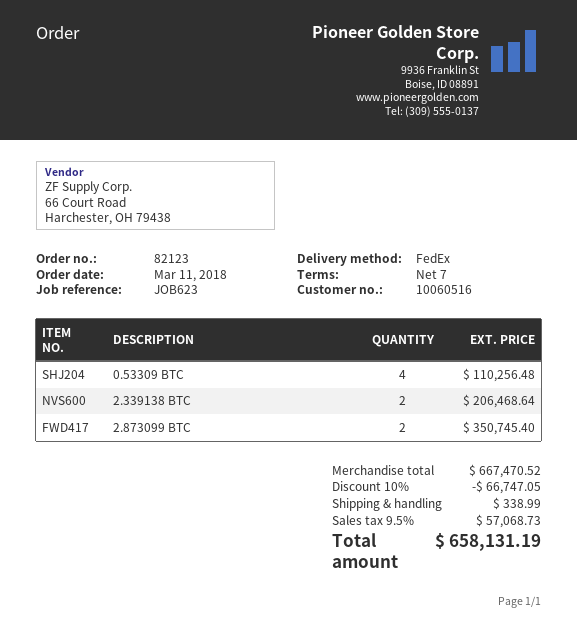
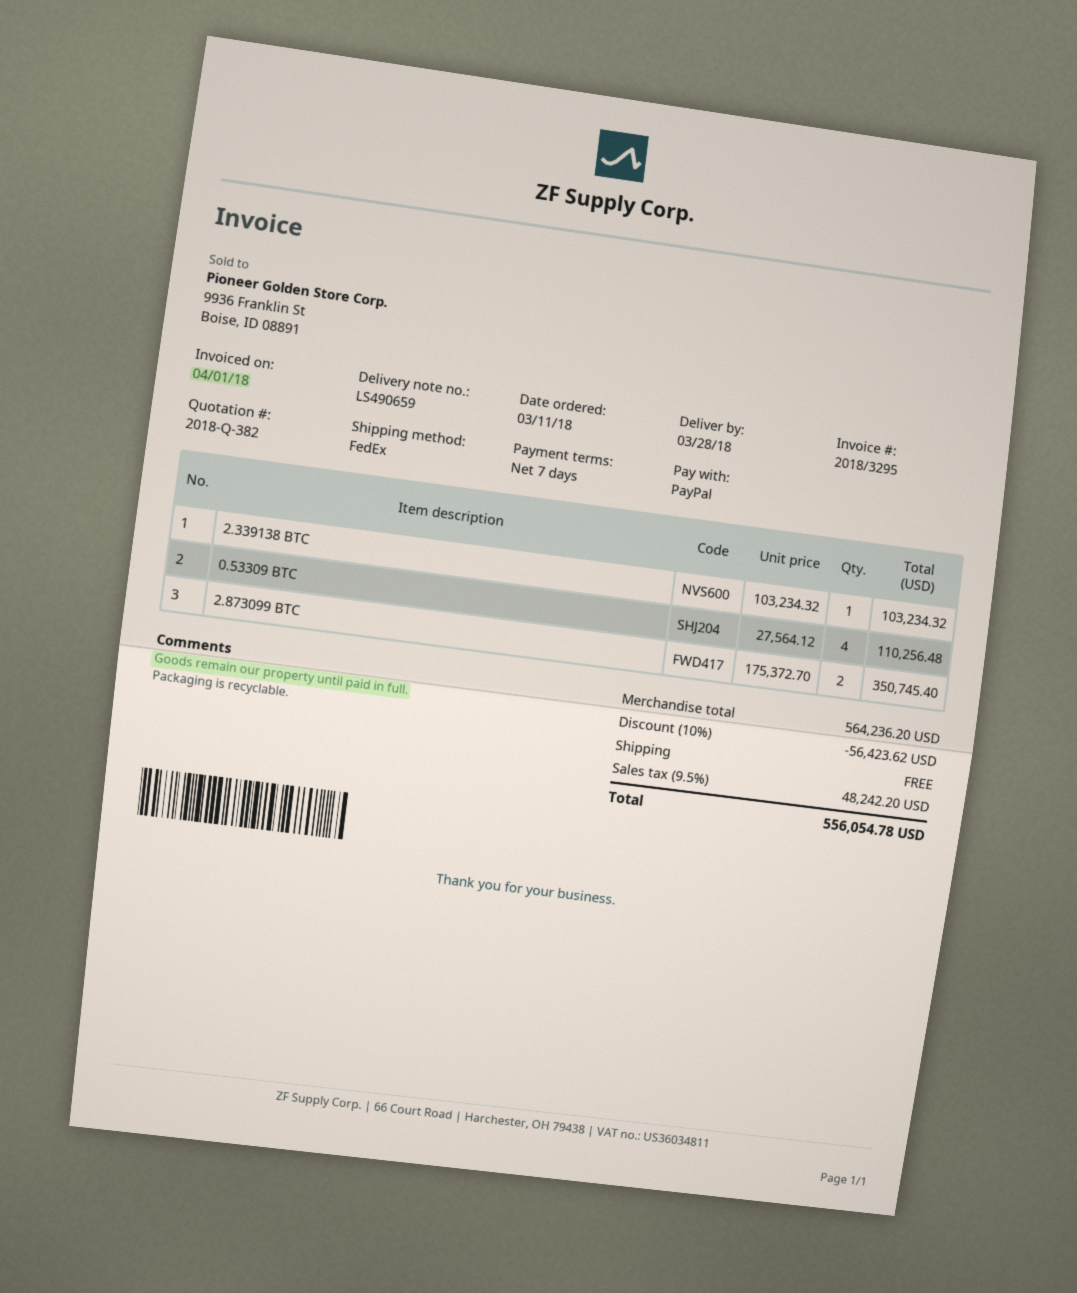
2.339138 BTC: 2 for 206468.64 -> 1 for 103234.32
subtotal: 667470.52 -> 564236.20
discount: 10% = 66747.05 -> 10% = 56423.62
shipping: 338.99 -> 0.00
tax: 9.5% = 57068.73 -> 9.5% = 48242.20
total: 658131.19 -> 556054.78

